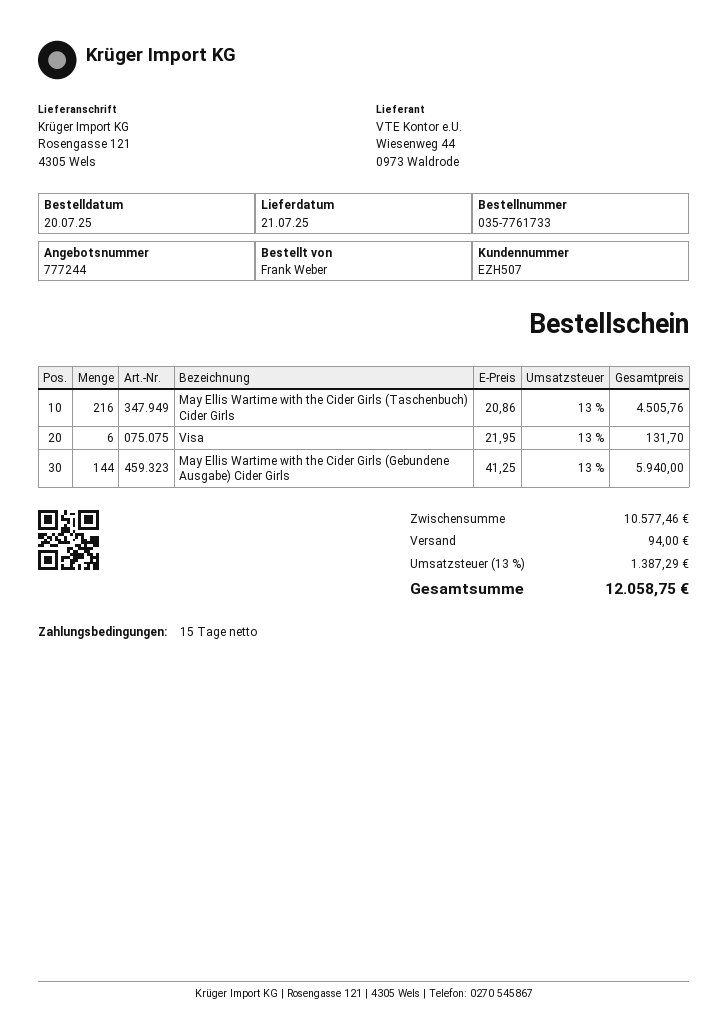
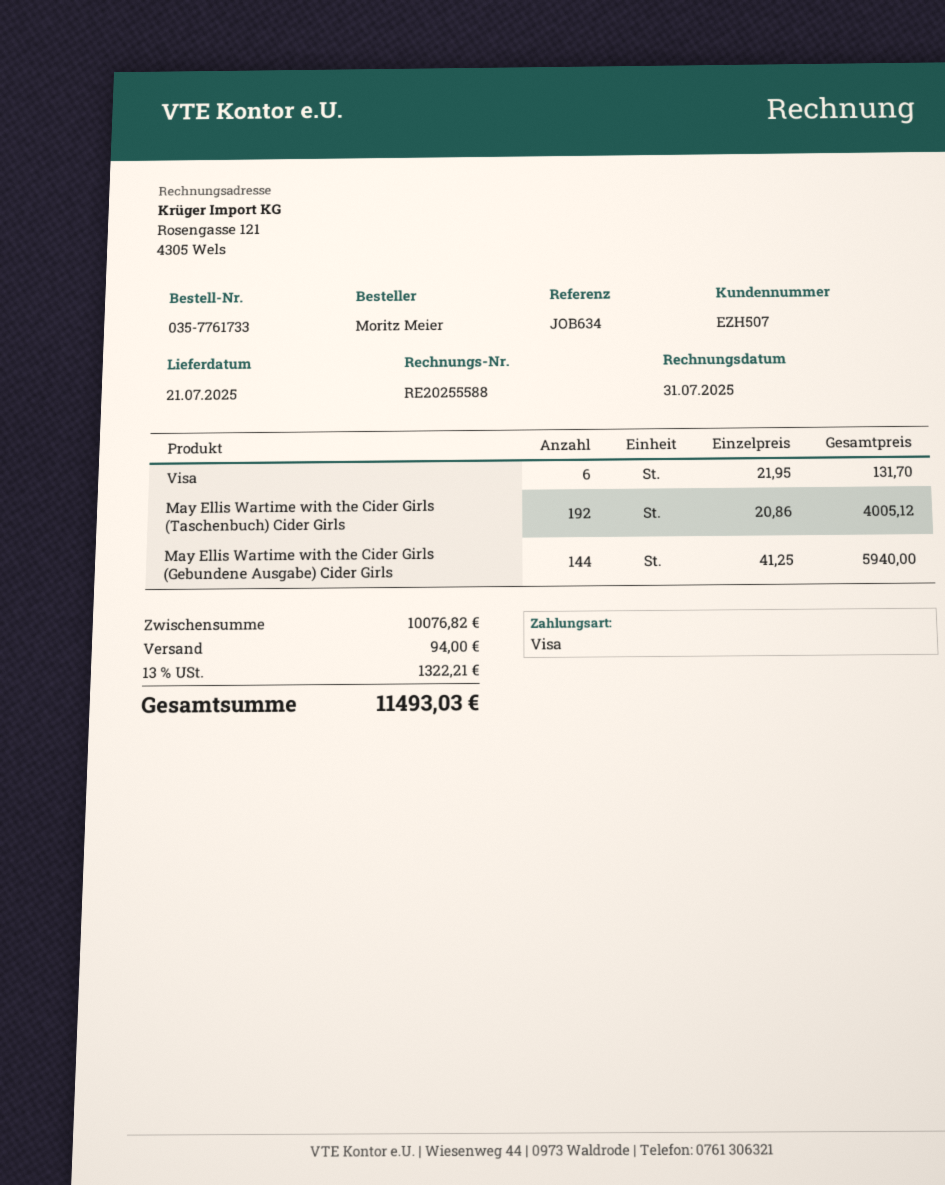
ordered by: Frank Weber -> Moritz Meier
May Ellis Wartime with the Cider Girls (Taschenbuch) Cider Girls: 216 x 20.86 = 4505.76 -> 192 x 20.86 = 4005.12
subtotal: 10577.46 -> 10076.82
tax: 13% = 1387.29 -> 13% = 1322.21
total: 12058.75 -> 11493.03

